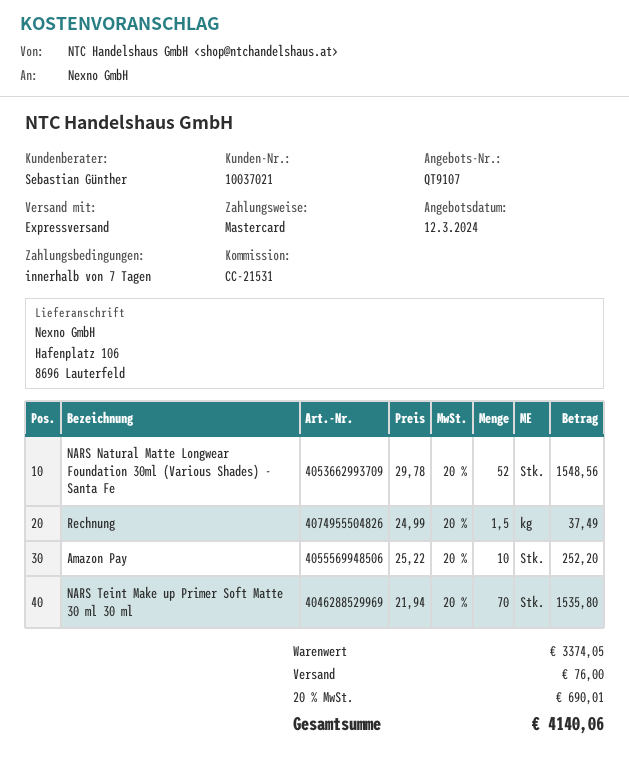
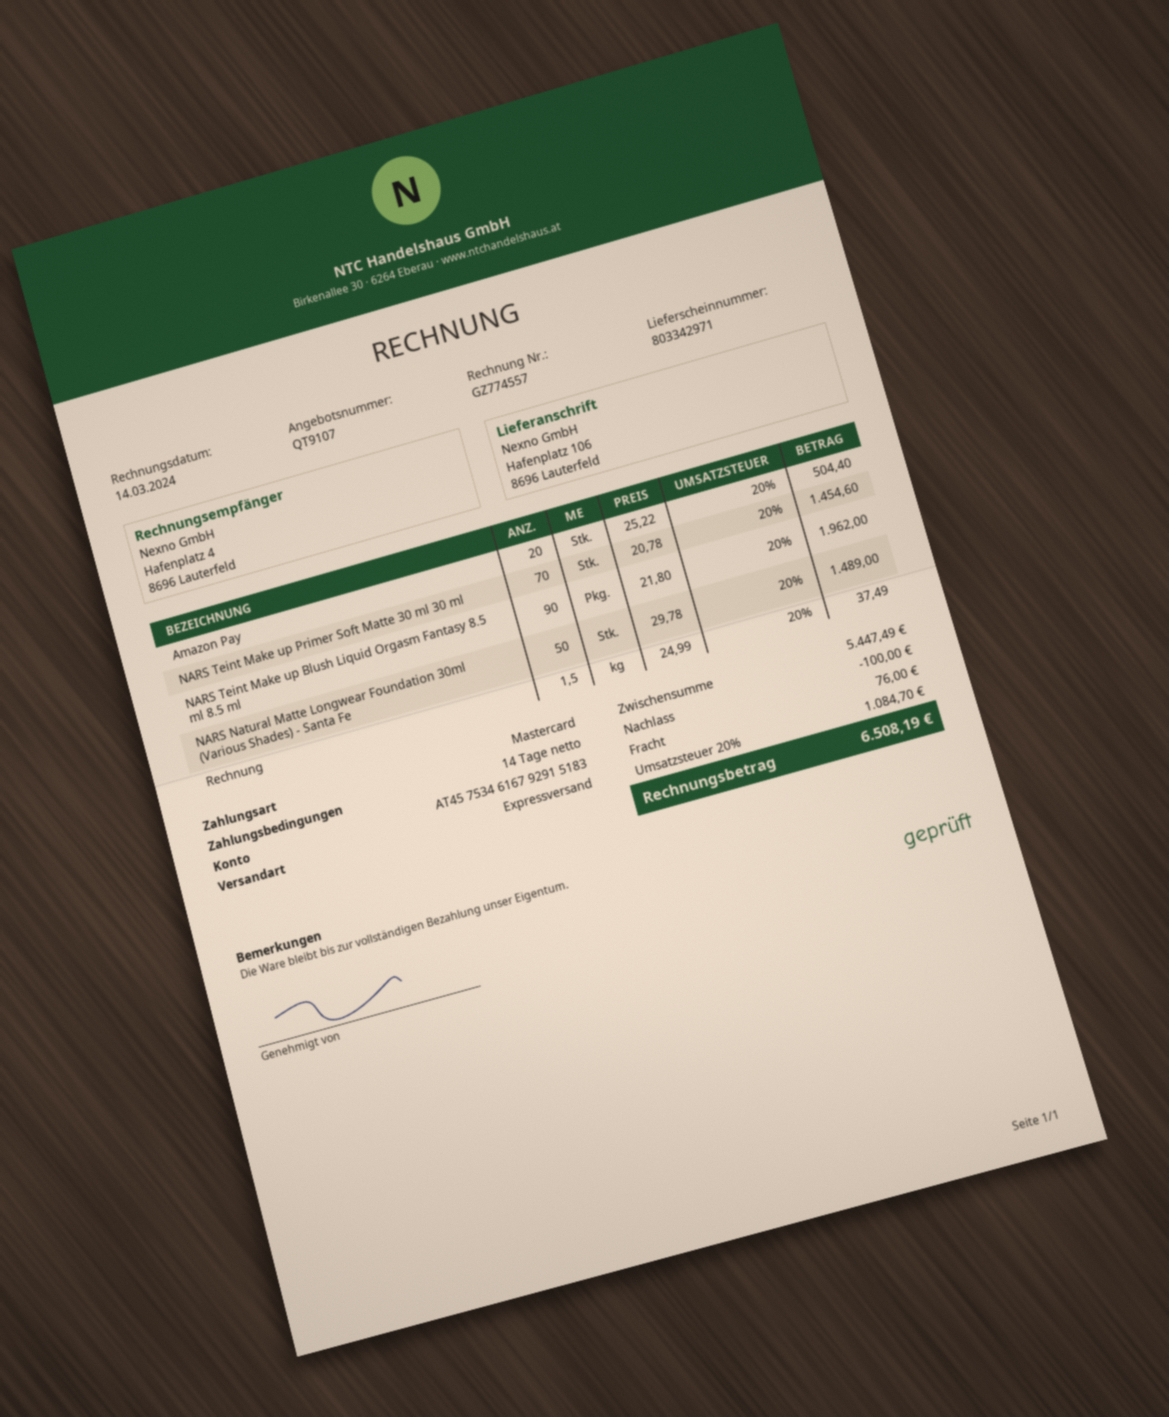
payment terms: 7 days -> 14 days
NARS Natural Matte Longwear Foundation 30ml (Various Shades) - Santa Fe: 52 x 29.78 = 1548.56 -> 50 x 29.78 = 1489.00
Amazon Pay: 10 x 25.22 = 252.20 -> 20 x 25.22 = 504.40
NARS Teint Make up Primer Soft Matte 30 ml 30 ml: 70 x 21.94 = 1535.80 -> 70 x 20.78 = 1454.60
NARS Teint Make up Blush Liquid Orgasm Fantasy 8.5 ml 8.5 ml: none -> 90 x 21.80 = 1962.00
subtotal: 3374.05 -> 5447.49
discount: none -> 100.00
tax: 20% = 690.01 -> 20% = 1084.70
total: 4140.06 -> 6508.19

